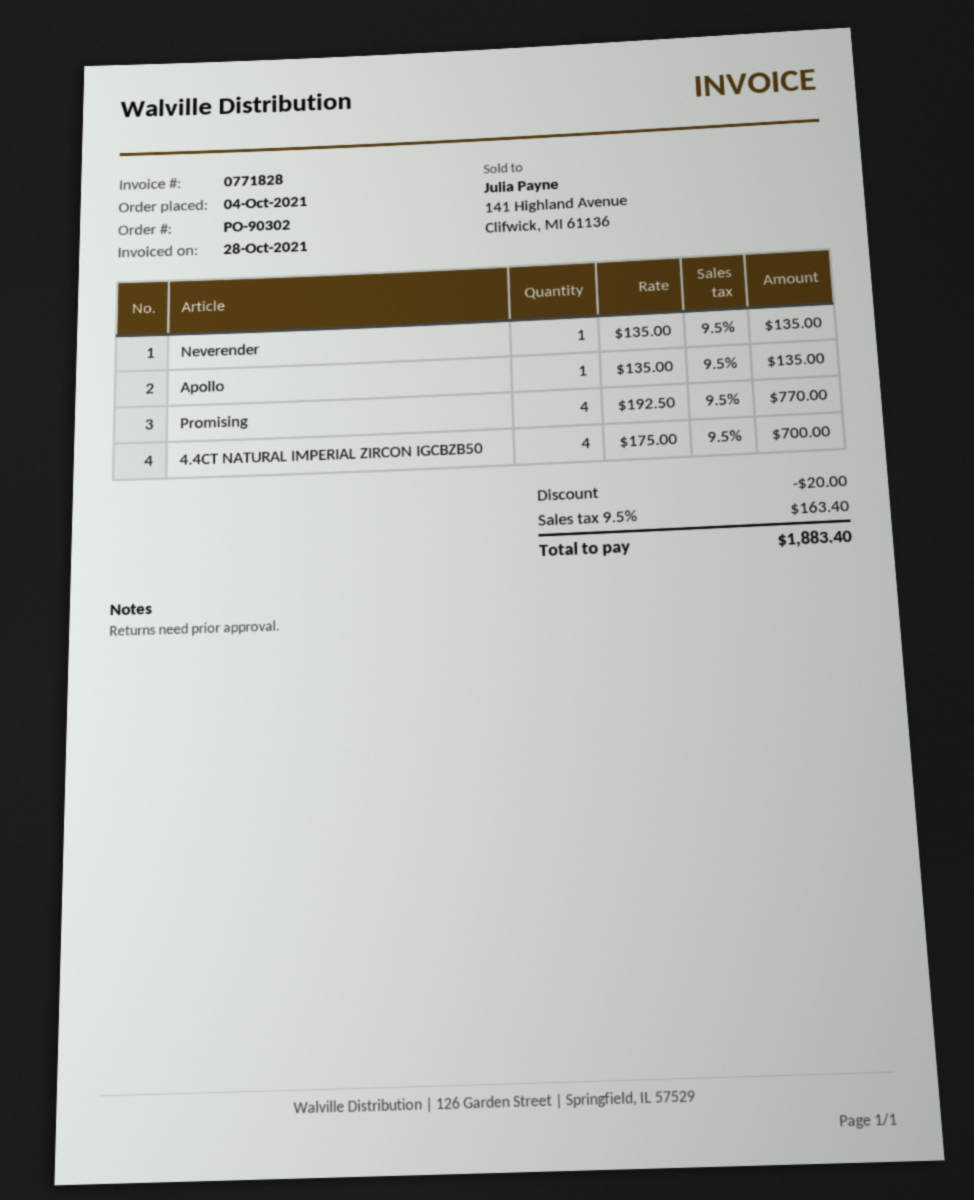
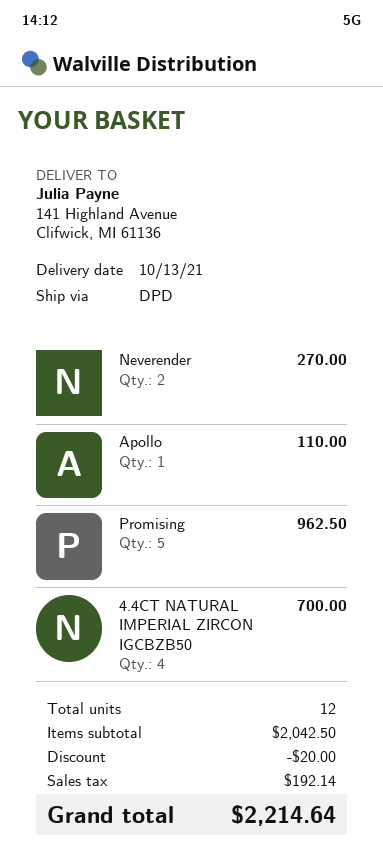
Neverender: 1 for 135.00 -> 2 for 270.00
Apollo: 1 for 135.00 -> 1 for 110.00
Promising: 4 for 770.00 -> 5 for 962.50
tax: 163.40 -> 192.14
total: 1883.40 -> 2214.64

